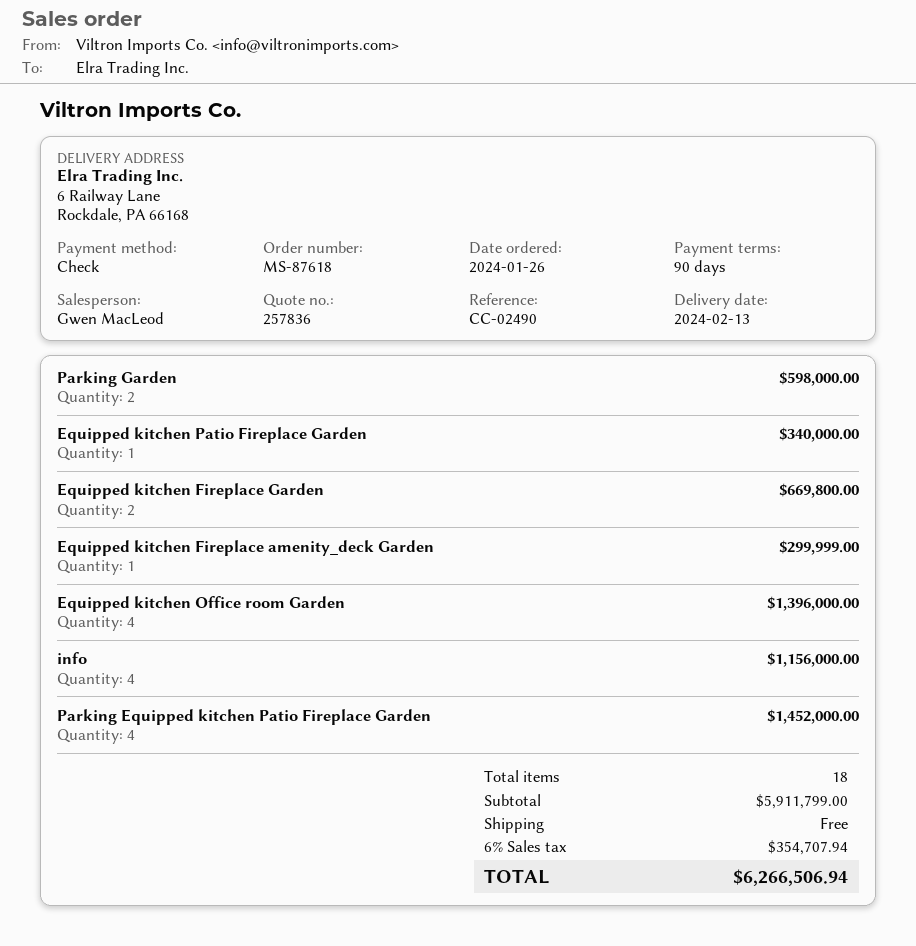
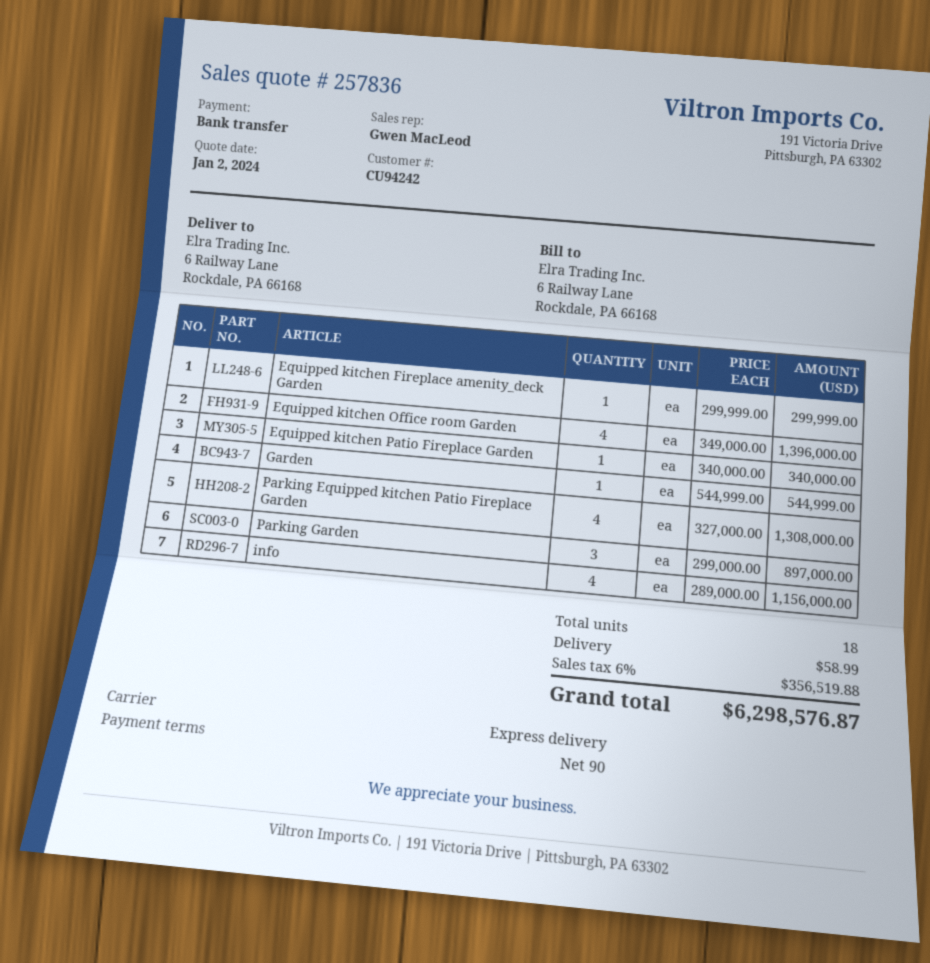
payment method: cheque -> bank transfer
Parking Garden: 2 for 598000.00 -> 3 for 897000.00
Equipped kitchen Fireplace Garden: 2 for 669800.00 -> none
Parking Equipped kitchen Patio Fireplace Garden: 4 for 1452000.00 -> 4 for 1308000.00
Garden: none -> 1 for 544999.00
shipping: 0.00 -> 58.99
tax: 6% = 354707.94 -> 6% = 356519.88
total: 6266506.94 -> 6298576.87

